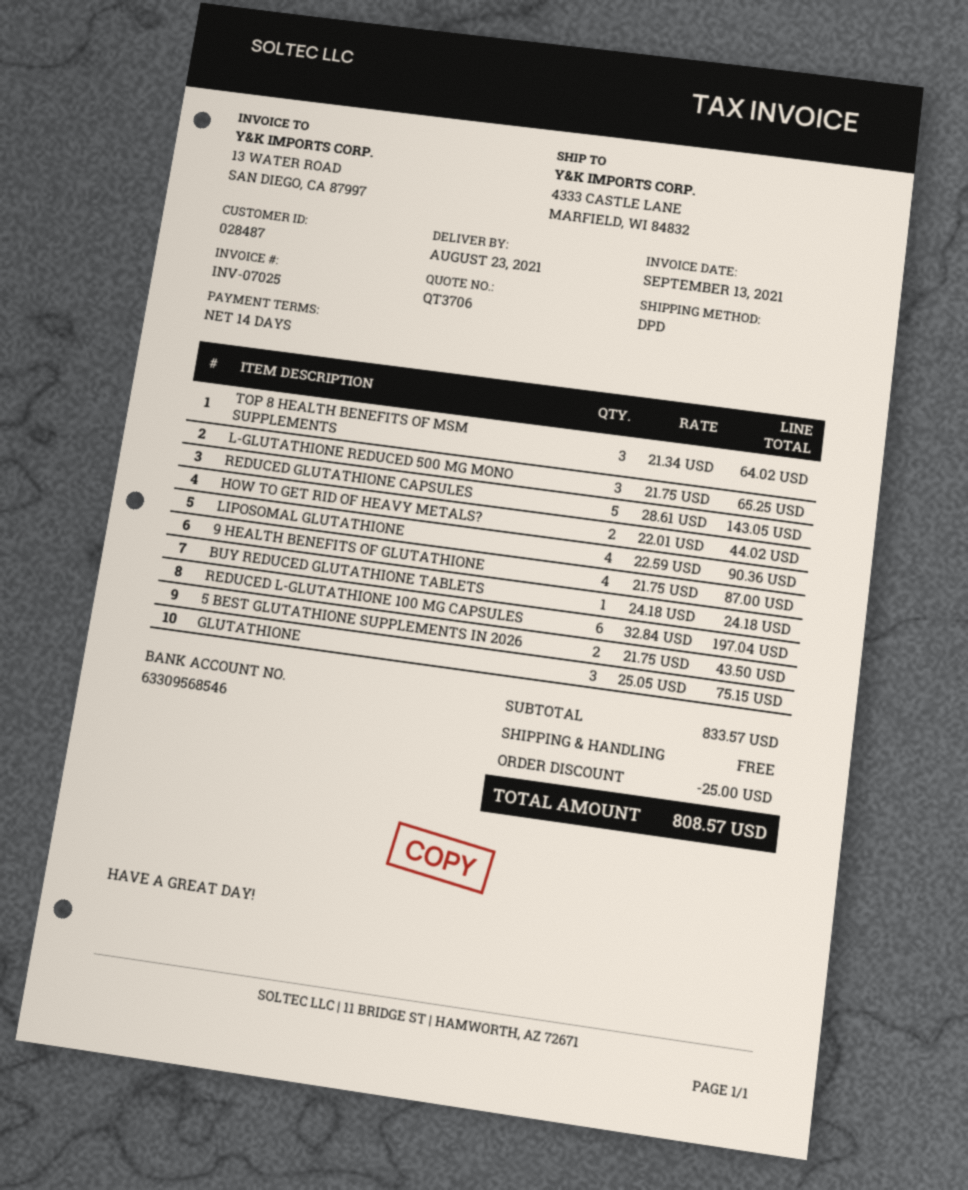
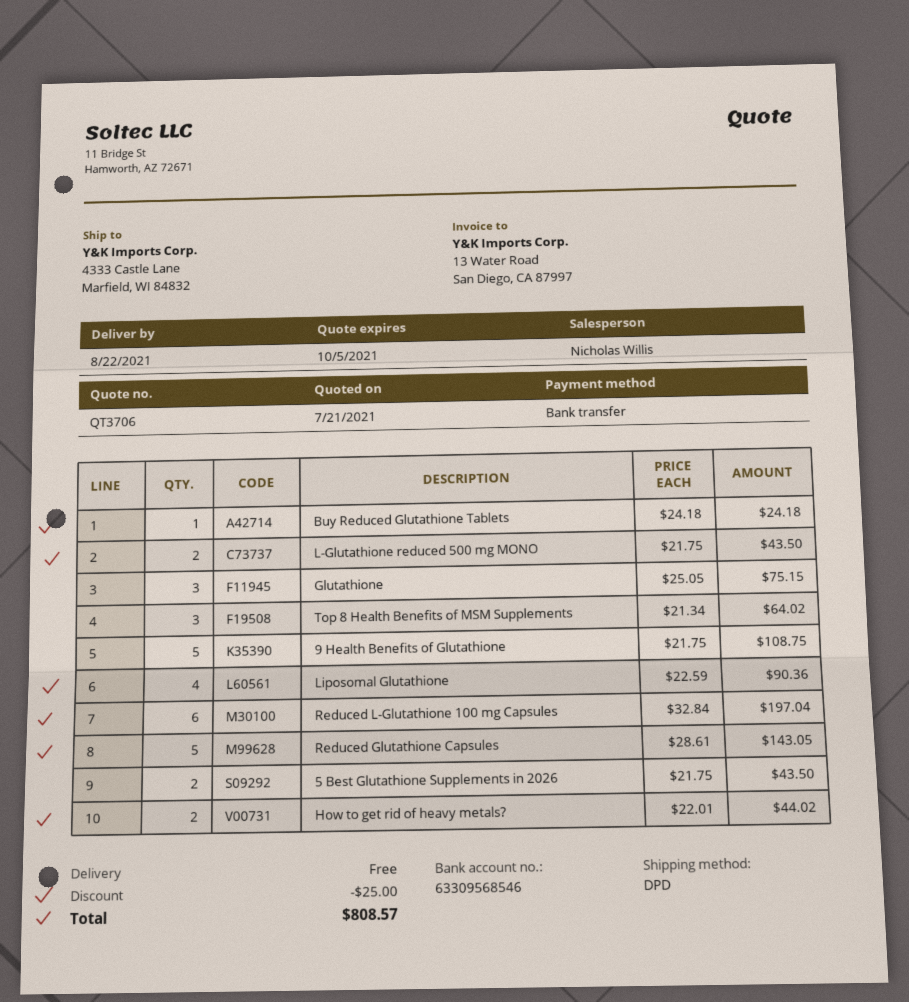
delivery date: 2021-08-23 -> 2021-08-22
L-GLUTATHIONE REDUCED 500 MG MONO: 3 x 21.75 = 65.25 -> 2 x 21.75 = 43.50
9 HEALTH BENEFITS OF GLUTATHIONE: 4 x 21.75 = 87.00 -> 5 x 21.75 = 108.75

